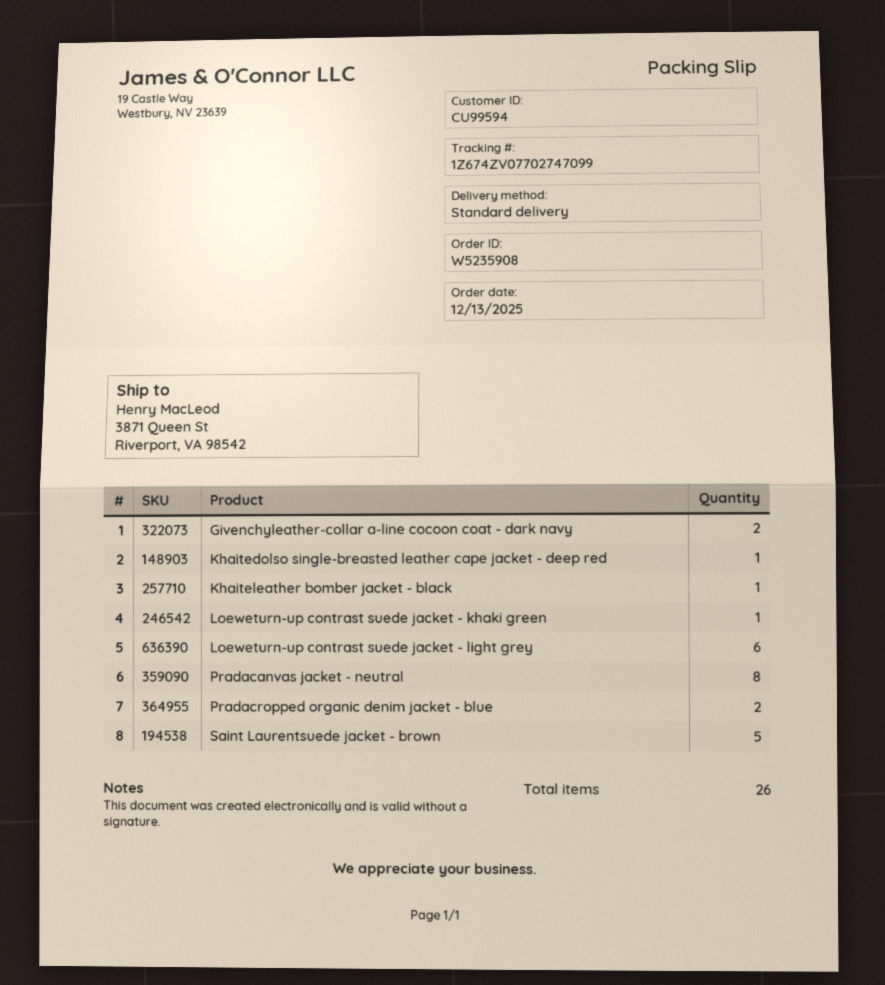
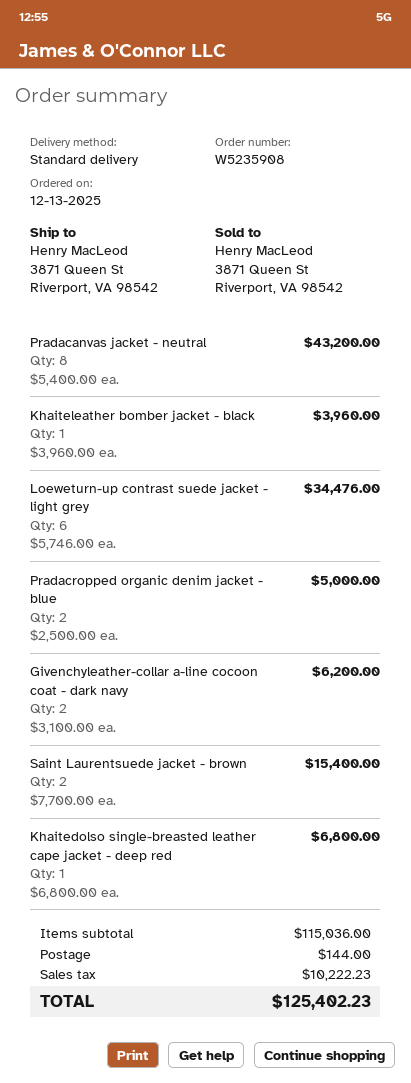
Loeweturn-up contrast suede jacket - khaki green: 1 -> none
Saint Laurentsuede jacket - brown: 5 -> 2

